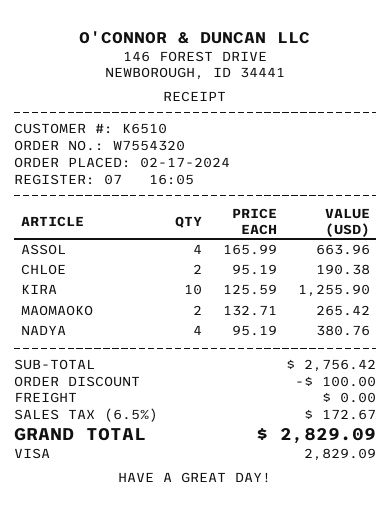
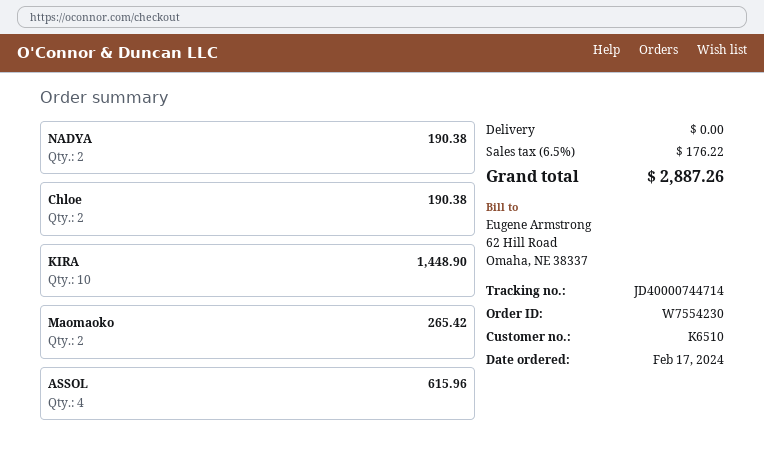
order number: W7554320 -> W7554230
ASSOL: 4 for 663.96 -> 4 for 615.96
KIRA: 10 for 1255.90 -> 10 for 1448.90
NADYA: 4 for 380.76 -> 2 for 190.38
discount: 100.00 -> none
tax: 6.5% = 172.67 -> 6.5% = 176.22
total: 2829.09 -> 2887.26

